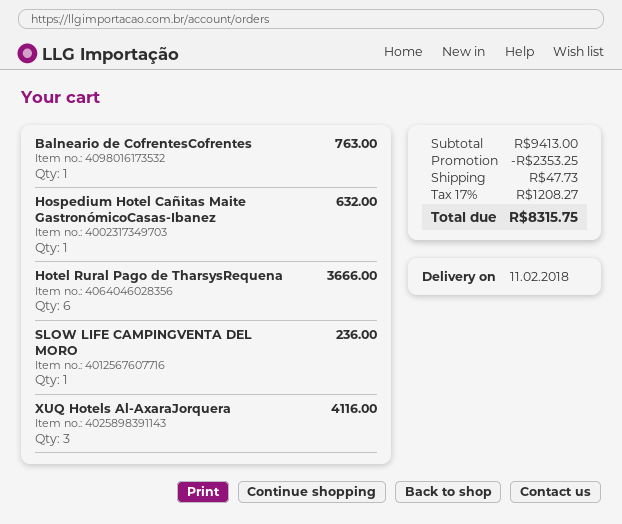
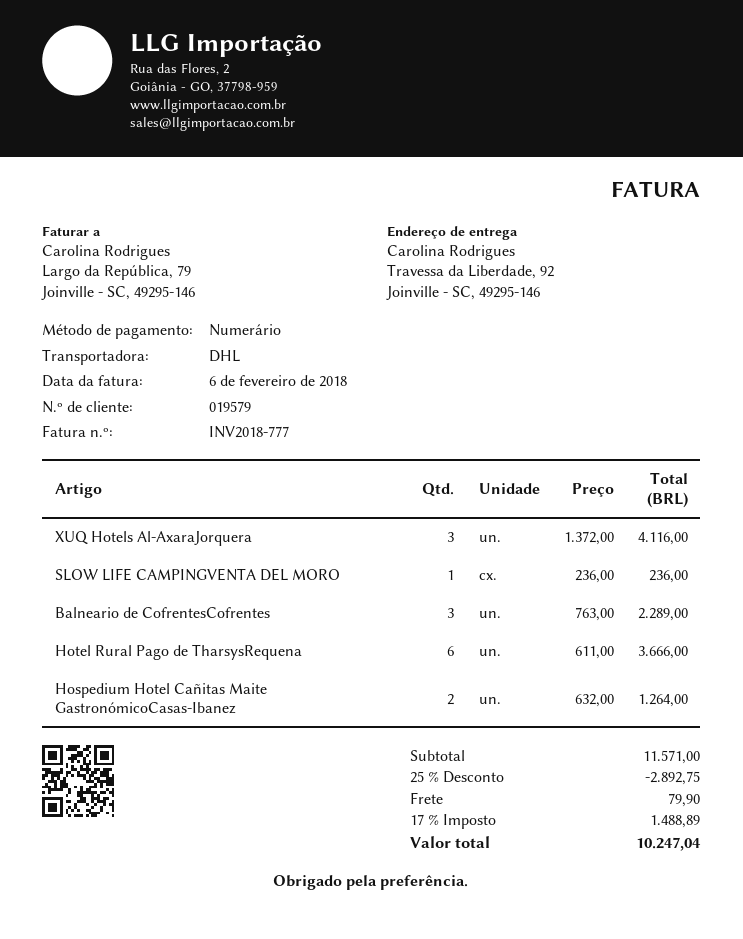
Balneario de CofrentesCofrentes: 1 for 763.00 -> 3 for 2289.00
Hospedium Hotel Cañitas Maite GastronómicoCasas-Ibanez: 1 for 632.00 -> 2 for 1264.00
subtotal: 9413.00 -> 11571.00
discount: 2353.25 -> 2892.75
shipping: 47.73 -> 79.90
tax: 17% = 1208.27 -> 17% = 1488.89
total: 8315.75 -> 10247.04

